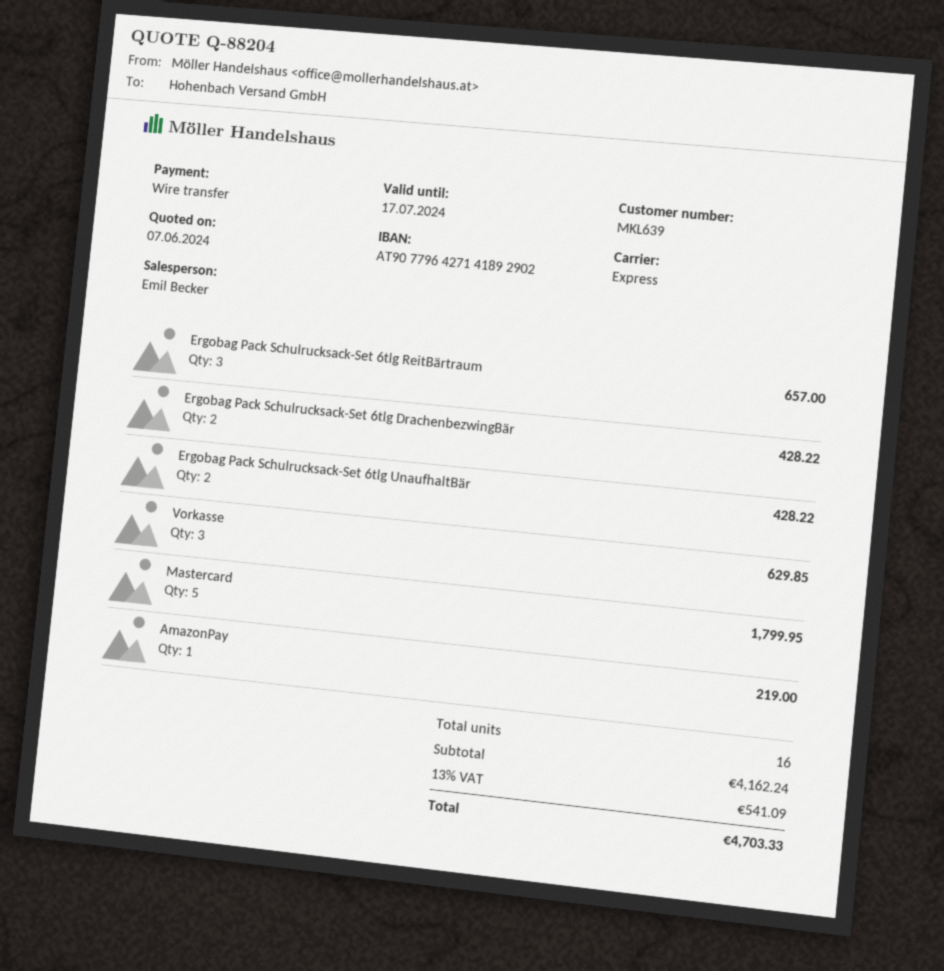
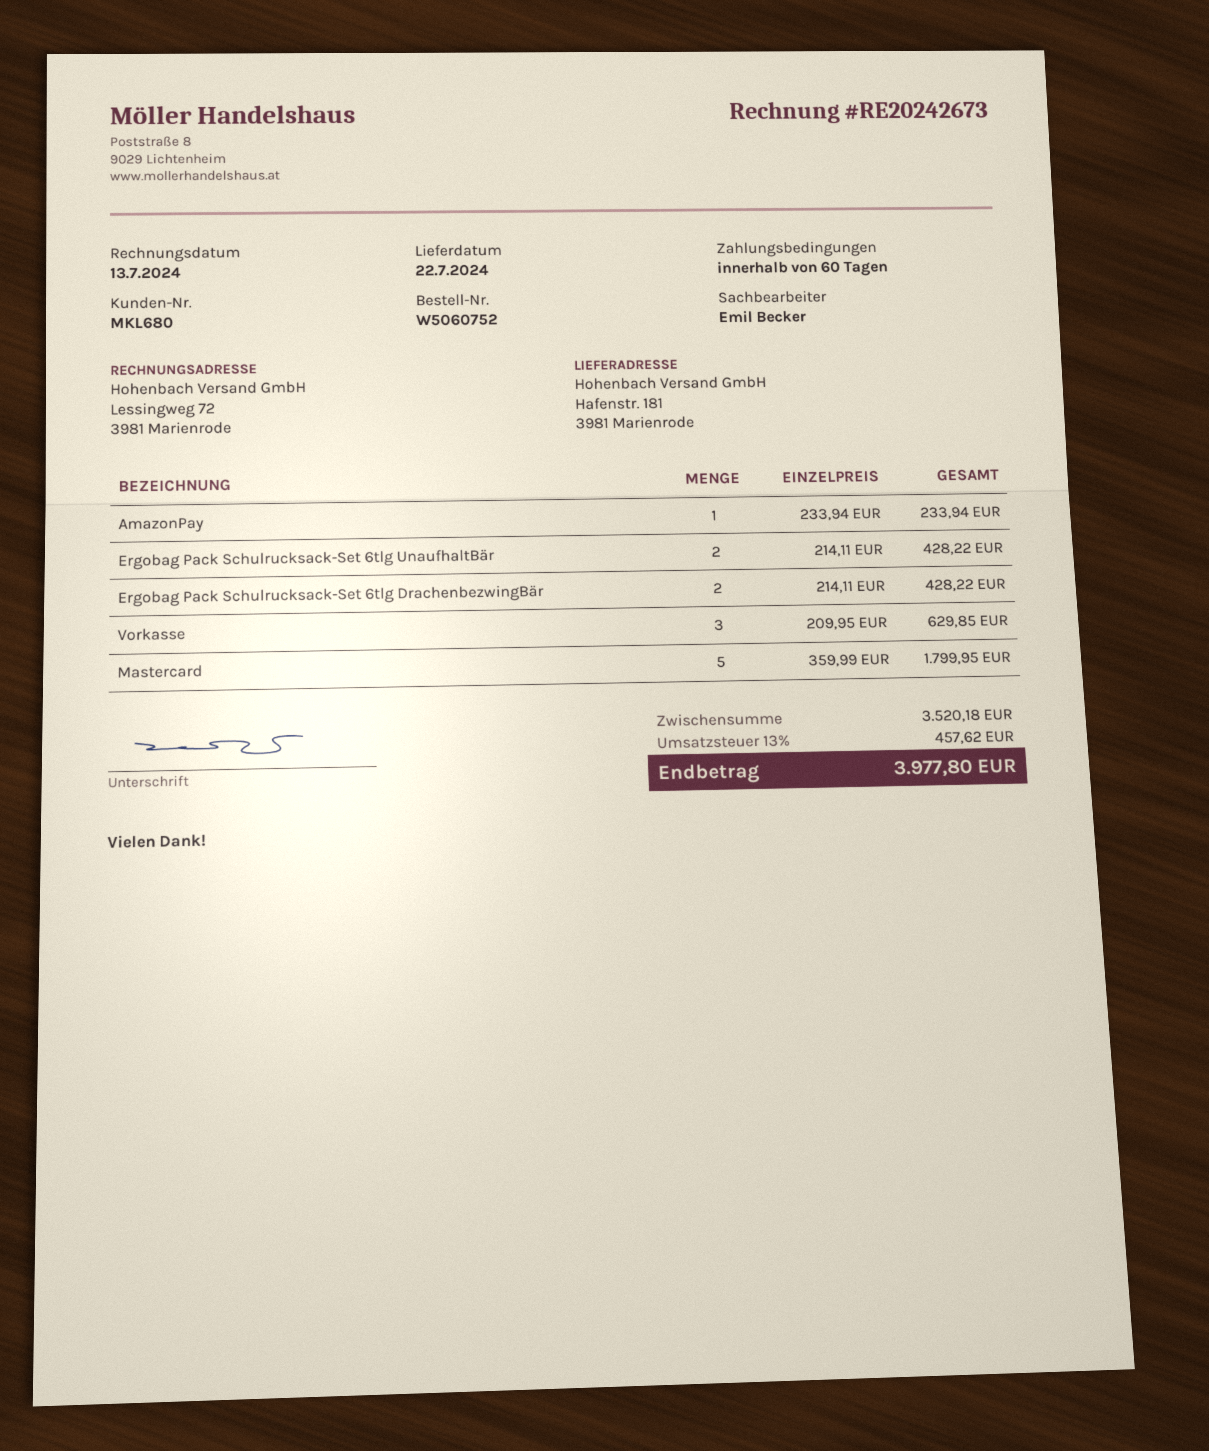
customer number: MKL639 -> MKL680
Ergobag Pack Schulrucksack-Set 6tlg ReitBärtraum: 3 for 657.00 -> none
AmazonPay: 1 for 219.00 -> 1 for 233.94
subtotal: 4162.24 -> 3520.18
tax: 13% = 541.09 -> 13% = 457.62
total: 4703.33 -> 3977.80

